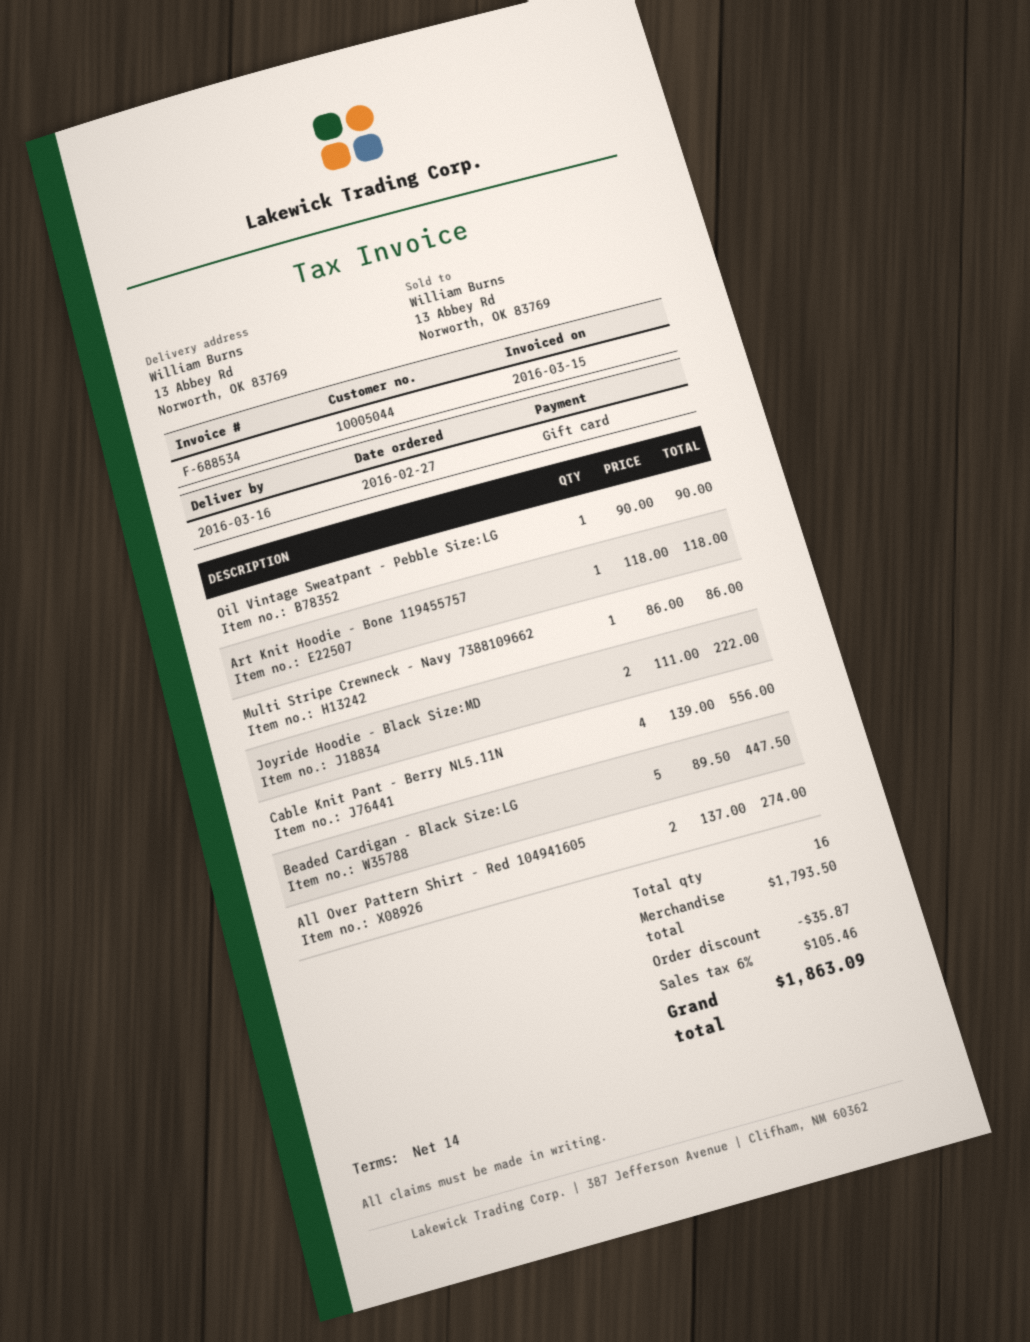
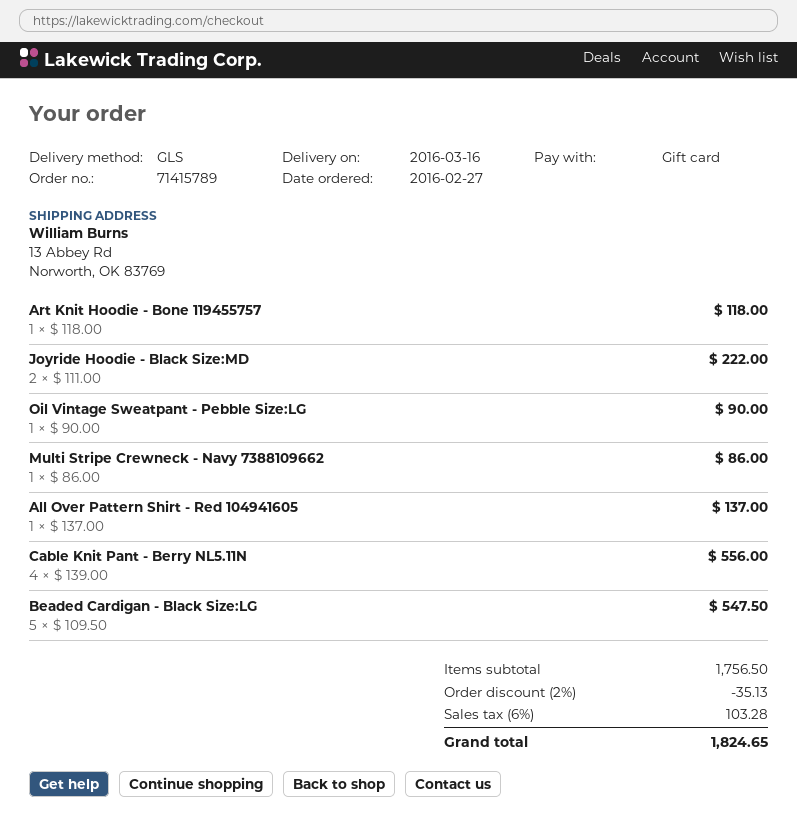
Beaded Cardigan - Black Size:LG: 5 x 89.50 = 447.50 -> 5 x 109.50 = 547.50
All Over Pattern Shirt - Red 104941605: 2 x 137.00 = 274.00 -> 1 x 137.00 = 137.00
subtotal: 1793.50 -> 1756.50
discount: 35.87 -> 35.13
tax: 6% = 105.46 -> 6% = 103.28
total: 1863.09 -> 1824.65

